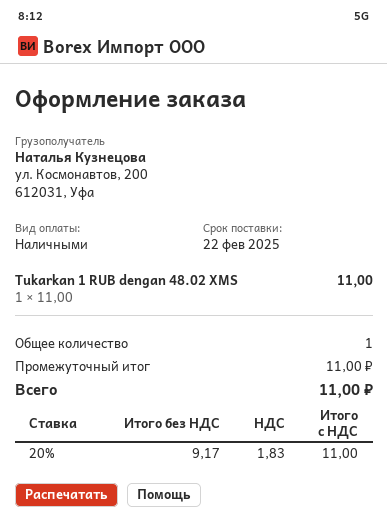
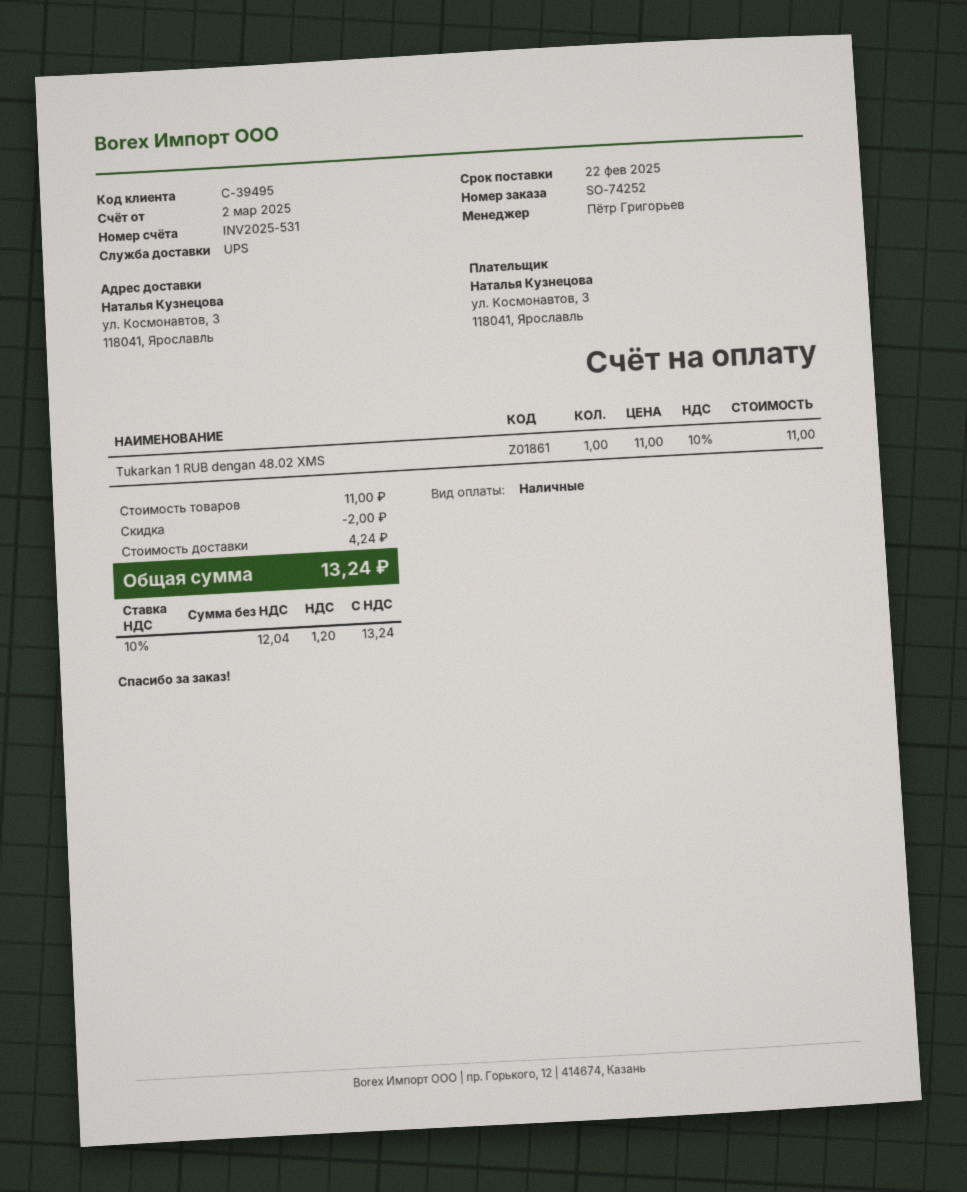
ship to: ул. Космонавтов, 200, 612031, Уфа -> ул. Космонавтов, 3, 118041, Ярославль
discount: none -> 2.00
shipping: none -> 4.24
net: 9.17 -> 12.04
tax: 20% = 1.83 -> 10% = 1.20
total: 11.00 -> 13.24

